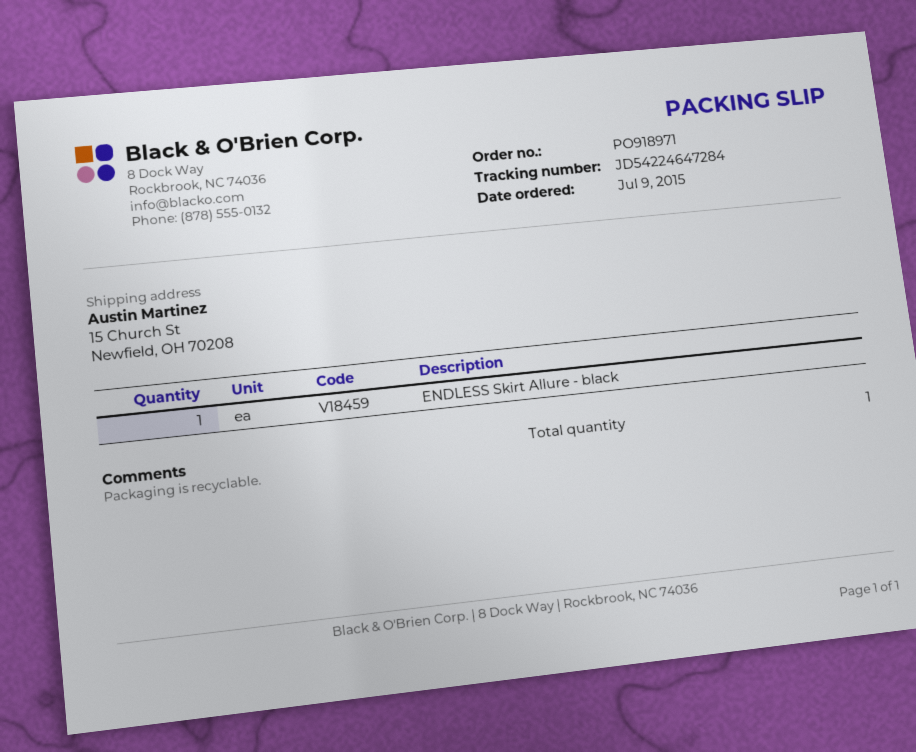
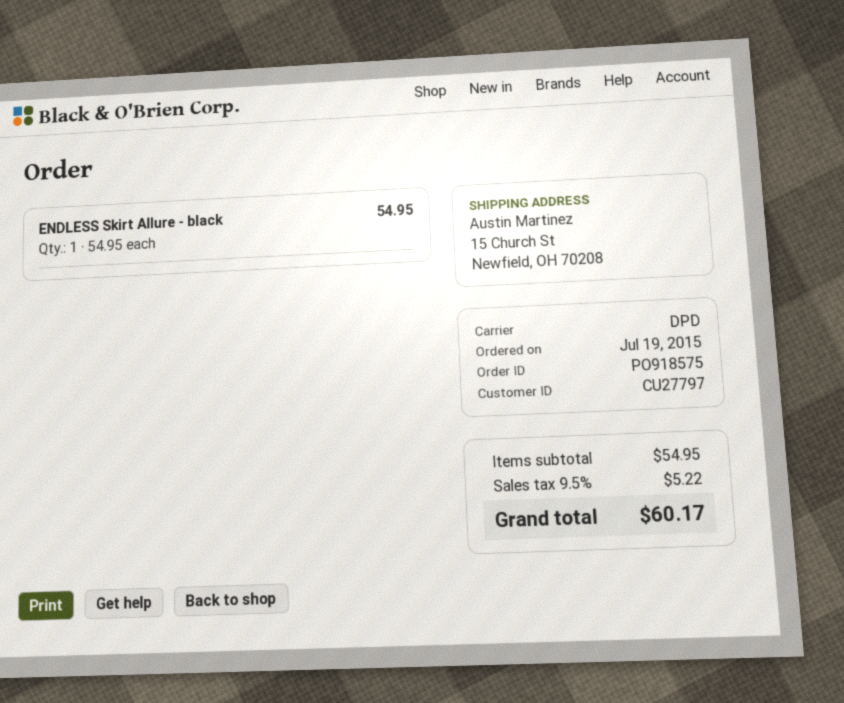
order number: PO918971 -> PO918575
order date: 2015-07-09 -> 2015-07-19

